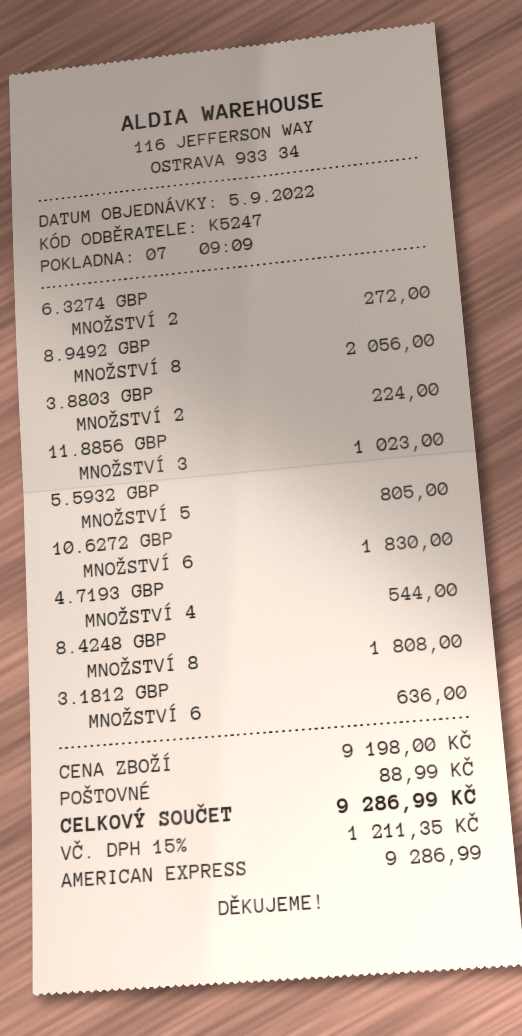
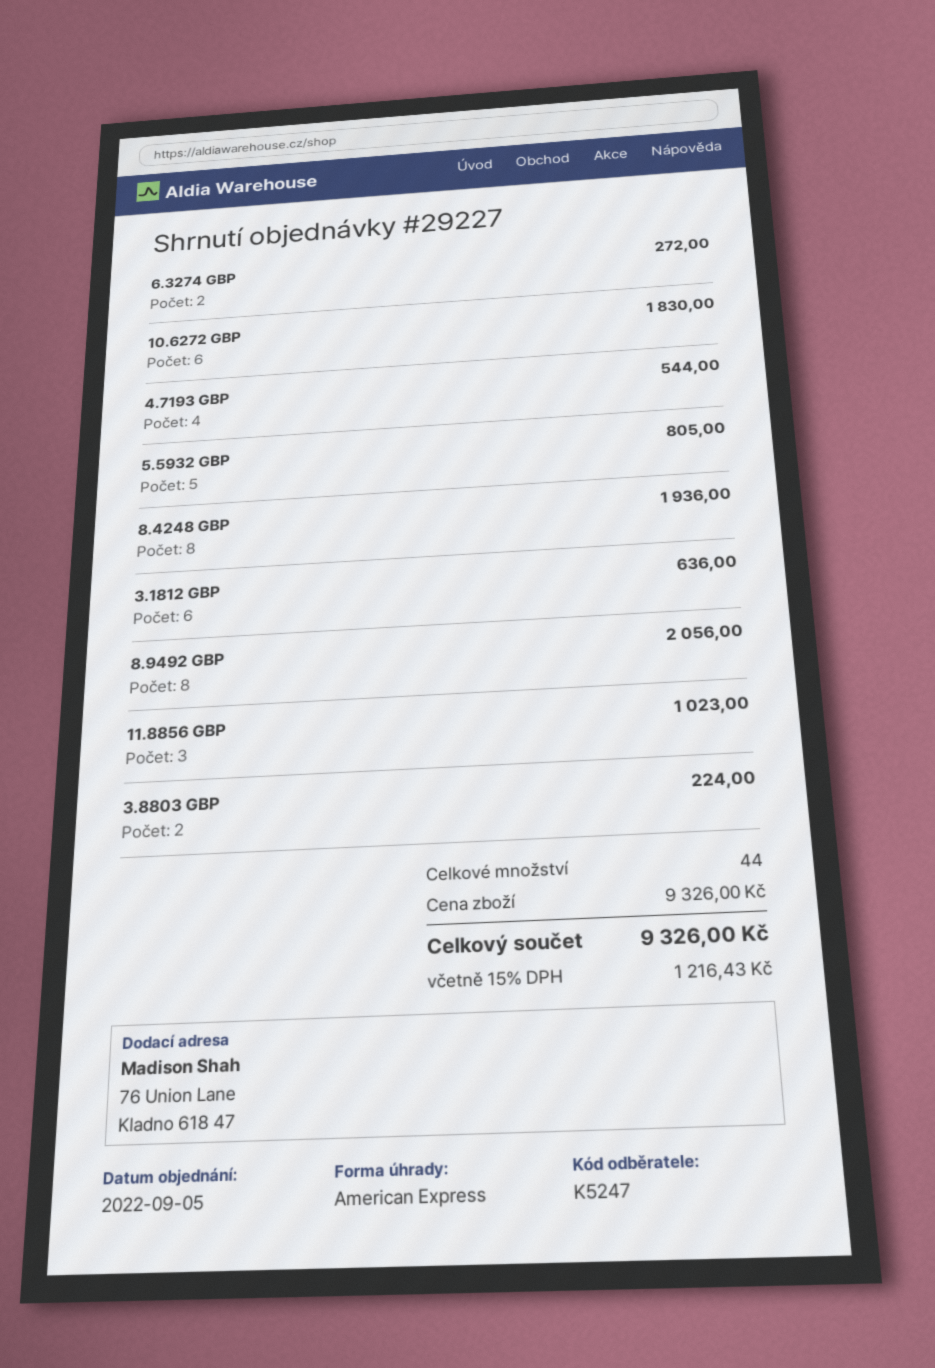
8.4248 GBP: 8 for 1808.00 -> 8 for 1936.00
subtotal: 9198.00 -> 9326.00
shipping: 88.99 -> none
tax: 15% = 1211.35 -> 15% = 1216.43
total: 9286.99 -> 9326.00

